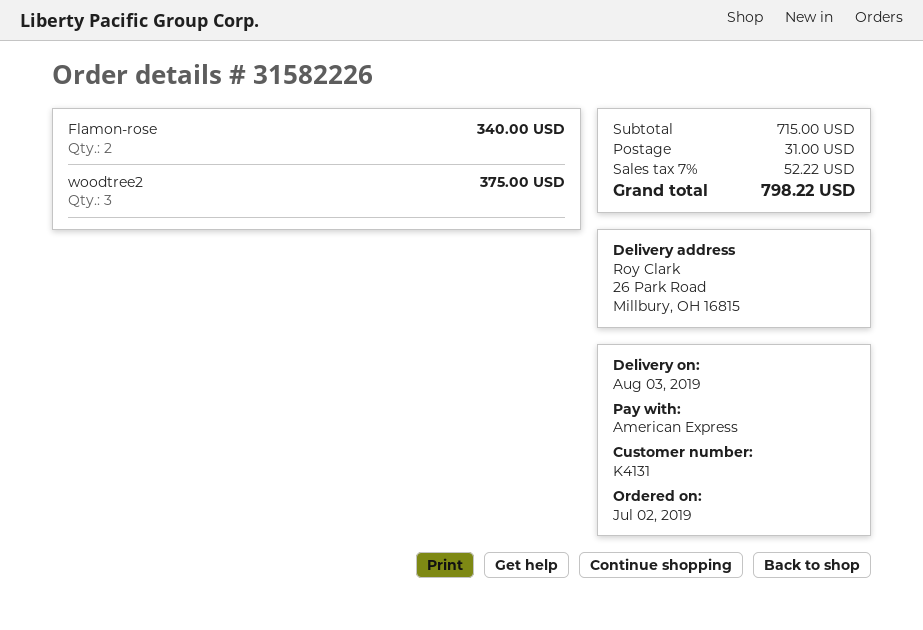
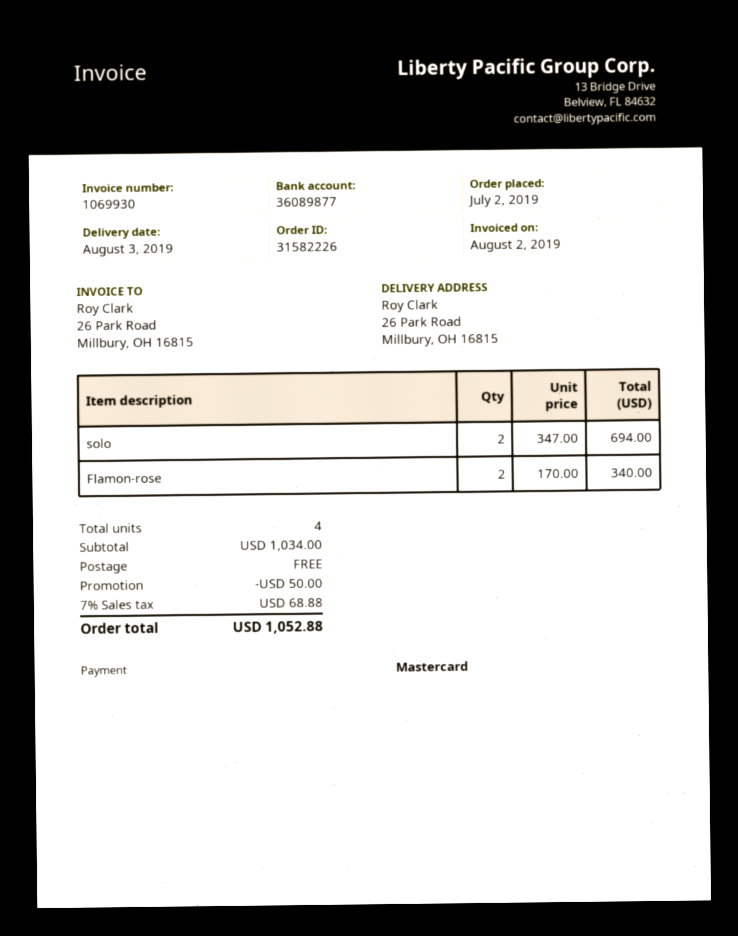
payment method: American Express -> Mastercard
woodtree2: 3 for 375.00 -> none
solo: none -> 2 for 694.00
subtotal: 715.00 -> 1034.00
discount: none -> 50.00
shipping: 31.00 -> 0.00
tax: 7% = 52.22 -> 7% = 68.88
total: 798.22 -> 1052.88

